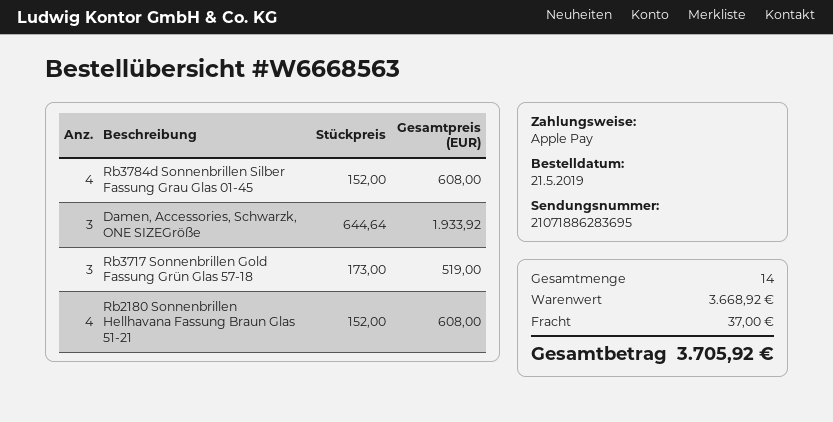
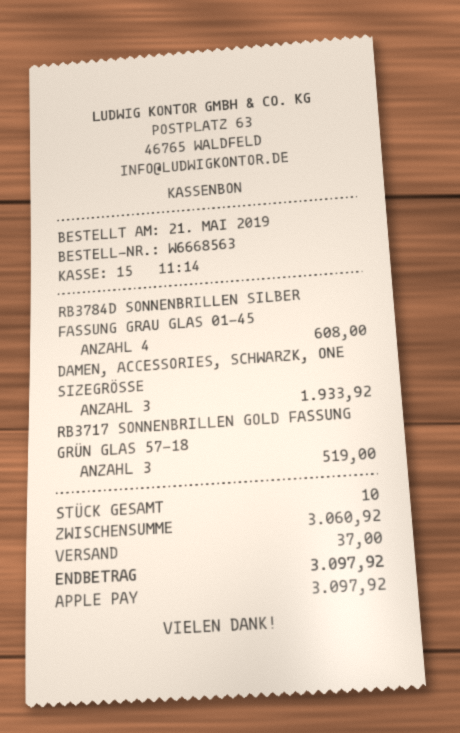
Rb2180 Sonnenbrillen Hellhavana Fassung Braun Glas 51-21: 4 for 608.00 -> none
total quantity: 14 -> 10
subtotal: 3668.92 -> 3060.92
total: 3705.92 -> 3097.92

